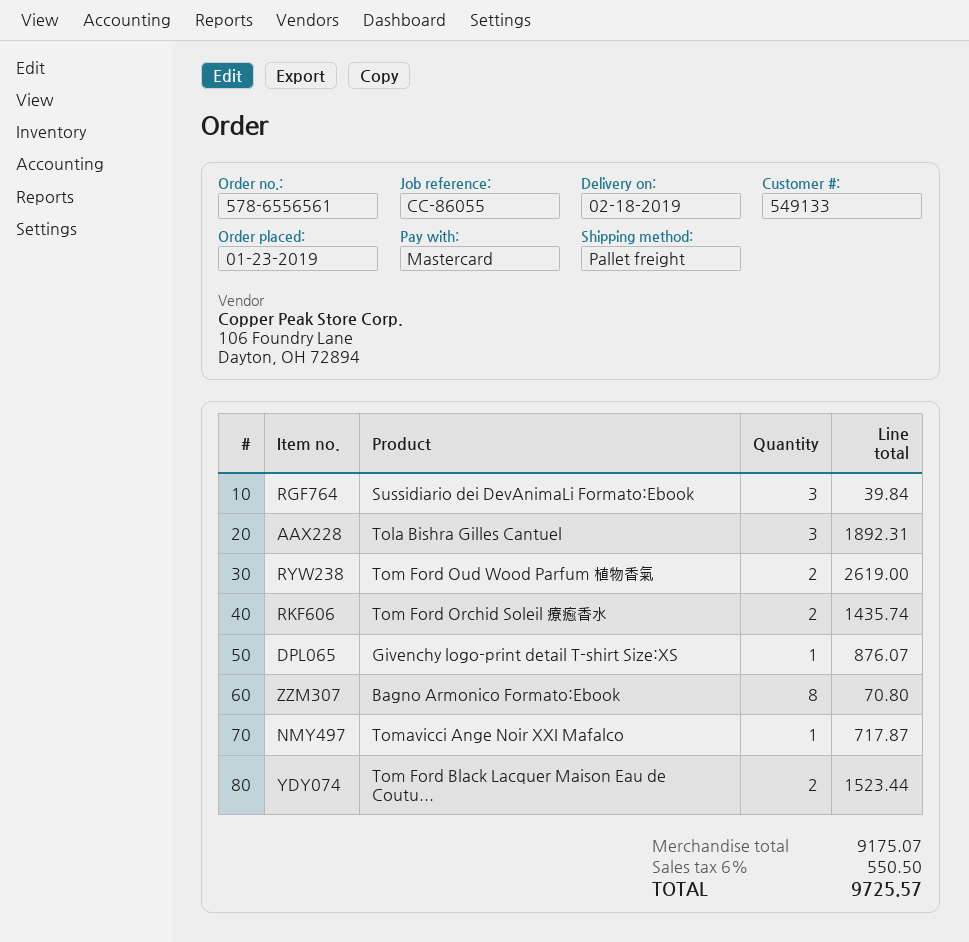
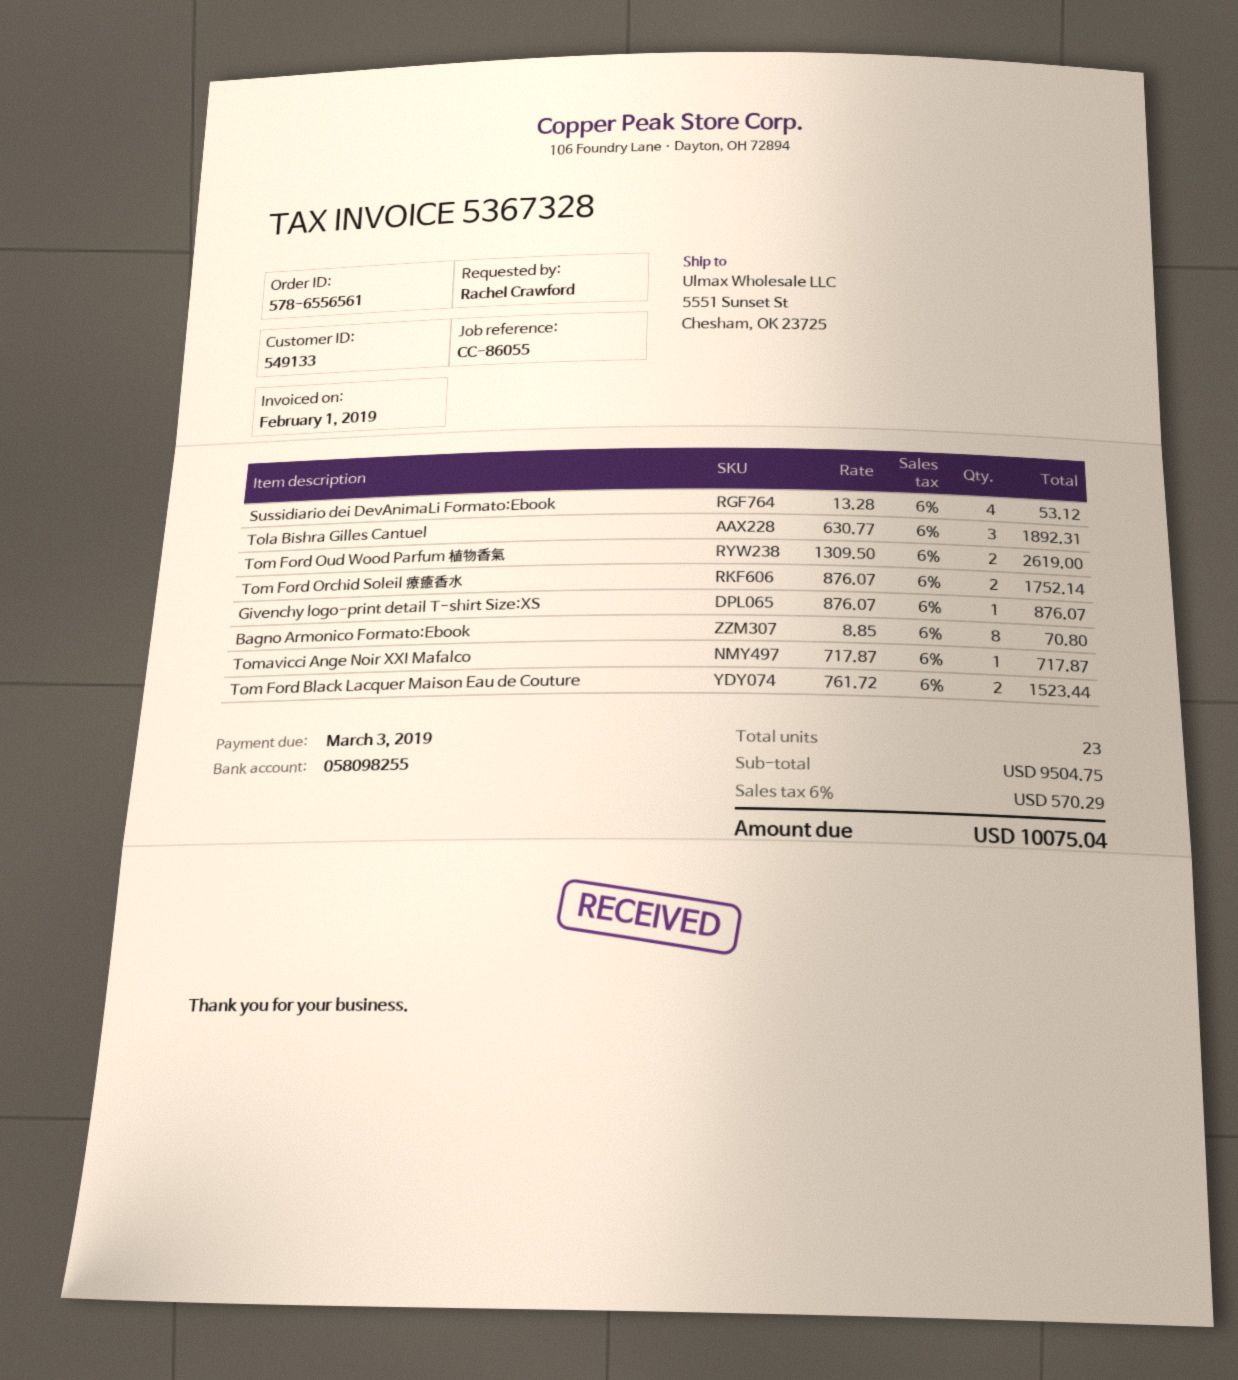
Sussidiario dei DevAnimaLi Formato:Ebook: 3 for 39.84 -> 4 for 53.12
Tom Ford Orchid Soleil 療癒香水: 2 for 1435.74 -> 2 for 1752.14
subtotal: 9175.07 -> 9504.75
tax: 6% = 550.50 -> 6% = 570.29
total: 9725.57 -> 10075.04

